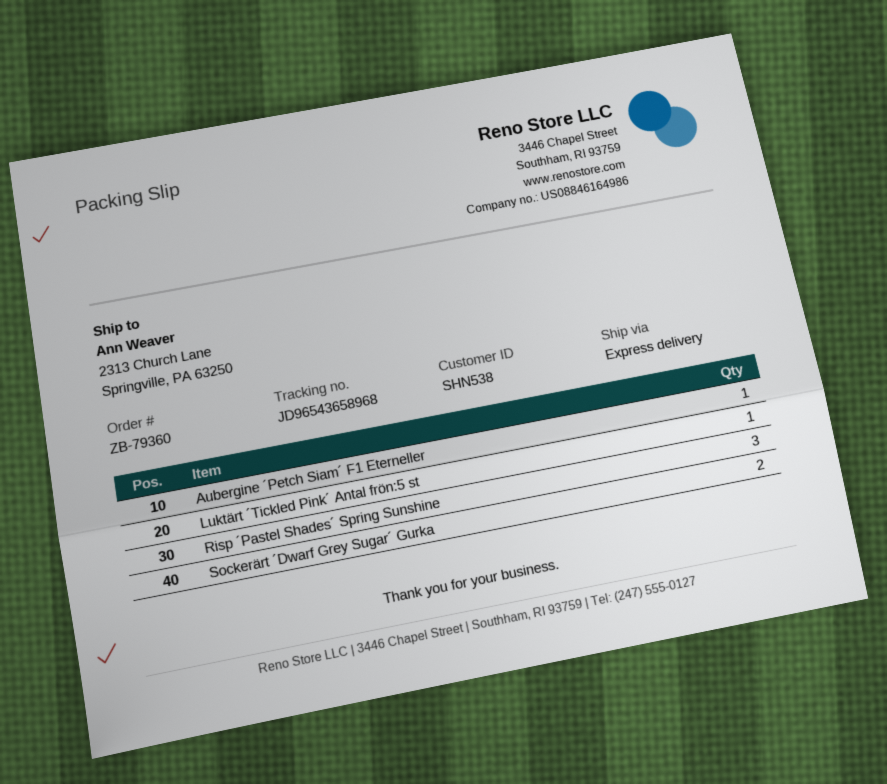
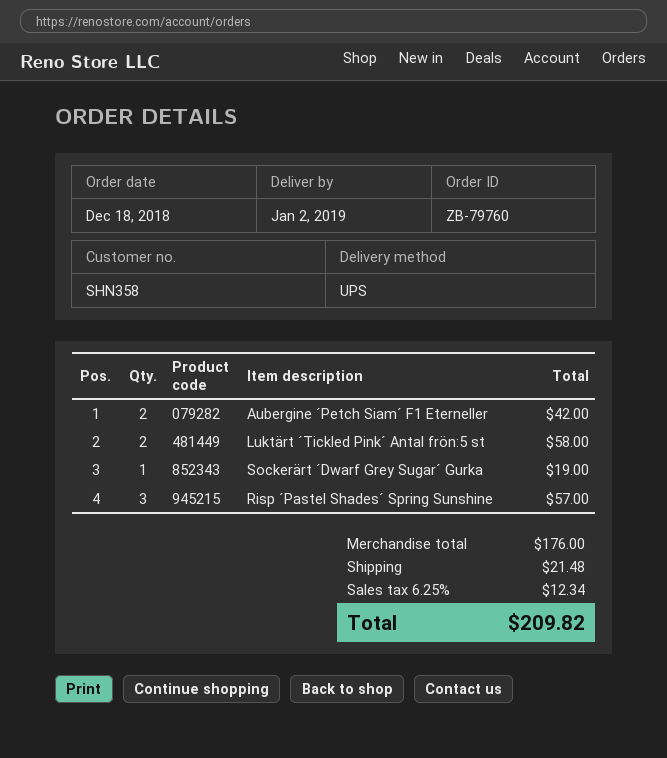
order number: ZB-79360 -> ZB-79760
customer number: SHN538 -> SHN358
shipping method: express -> UPS
Aubergine ´Petch Siam´ F1 Eterneller: 1 -> 2
Luktärt ´Tickled Pink´ Antal frön:5 st: 1 -> 2
Sockerärt ´Dwarf Grey Sugar´ Gurka: 2 -> 1

